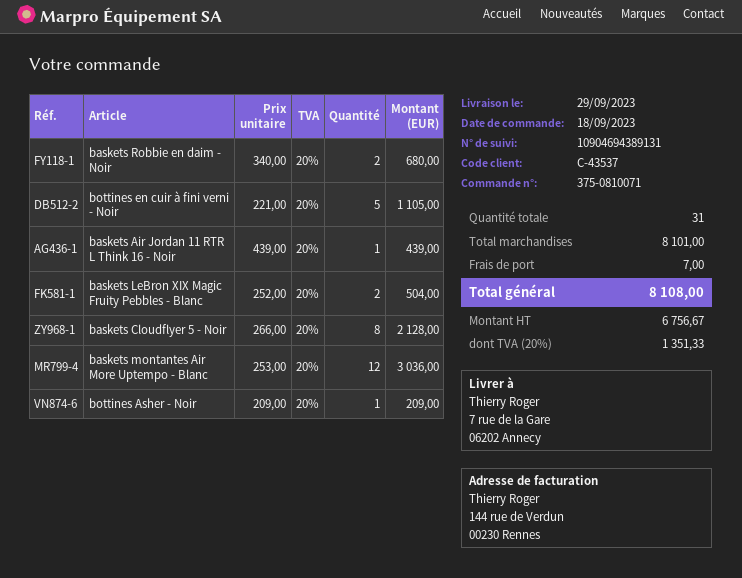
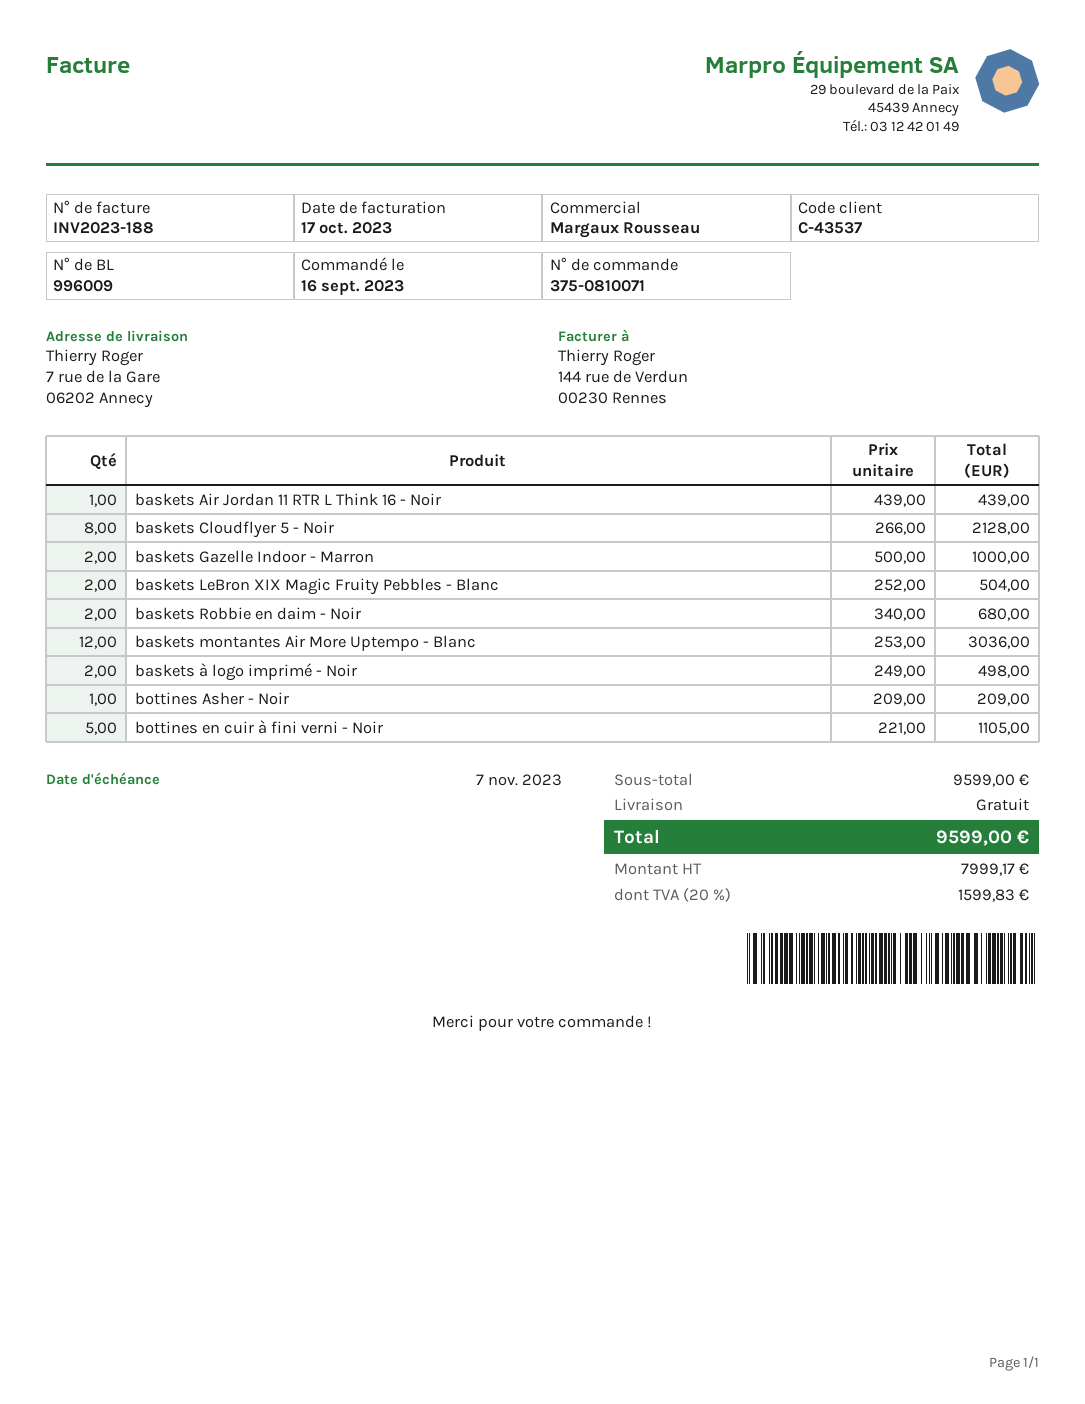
order date: 2023-09-18 -> 2023-09-16
baskets Gazelle Indoor - Marron: none -> 2 x 500.00 = 1000.00
baskets à logo imprimé - Noir: none -> 2 x 249.00 = 498.00
subtotal: 8101.00 -> 9599.00
shipping: 7.00 -> 0.00
net: 6756.67 -> 7999.17
tax: 20% = 1351.33 -> 20% = 1599.83
total: 8108.00 -> 9599.00

